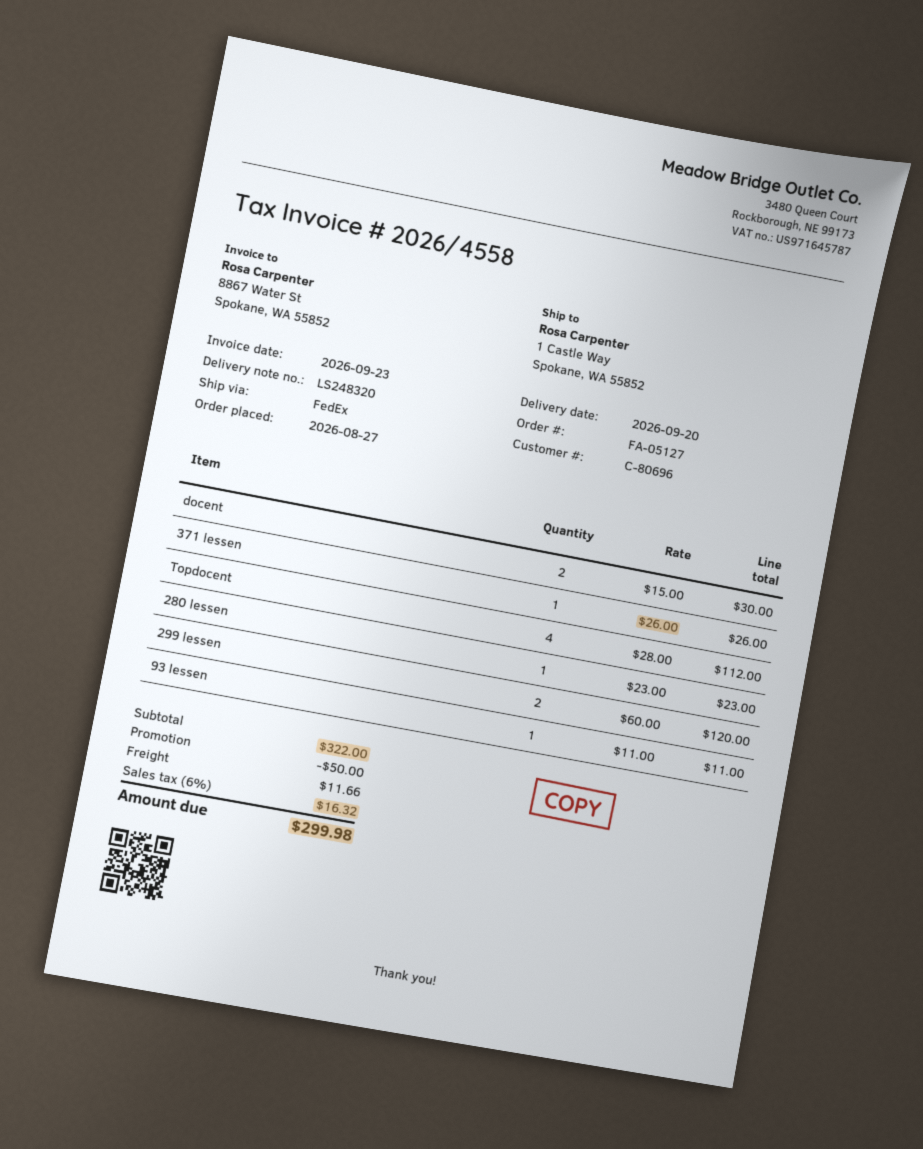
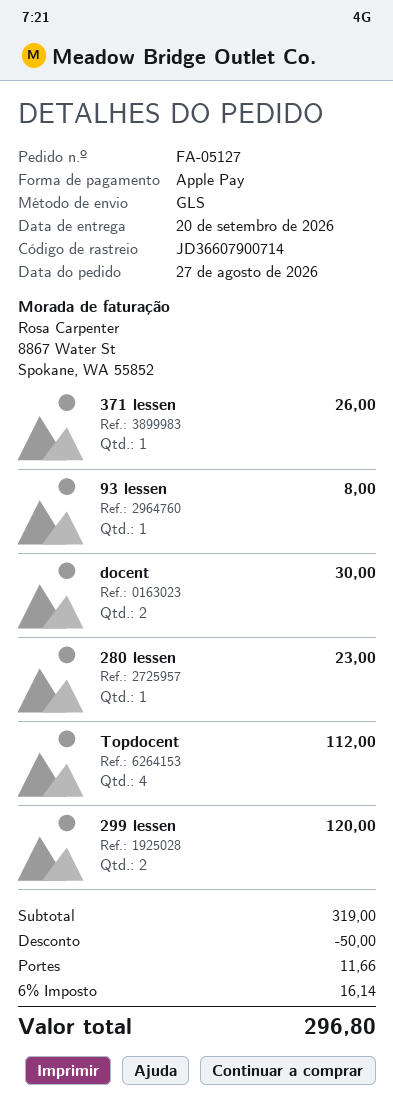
shipping method: FedEx -> GLS
93 lessen: 1 for 11.00 -> 1 for 8.00
subtotal: 322.00 -> 319.00
tax: 6% = 16.32 -> 6% = 16.14
total: 299.98 -> 296.80

